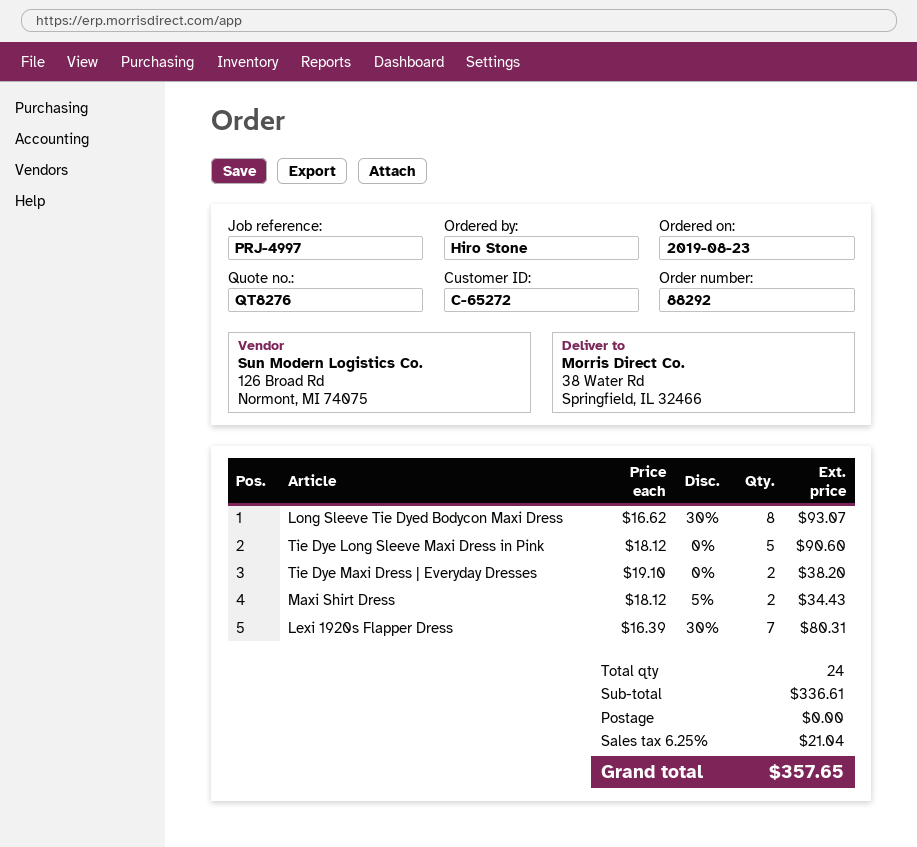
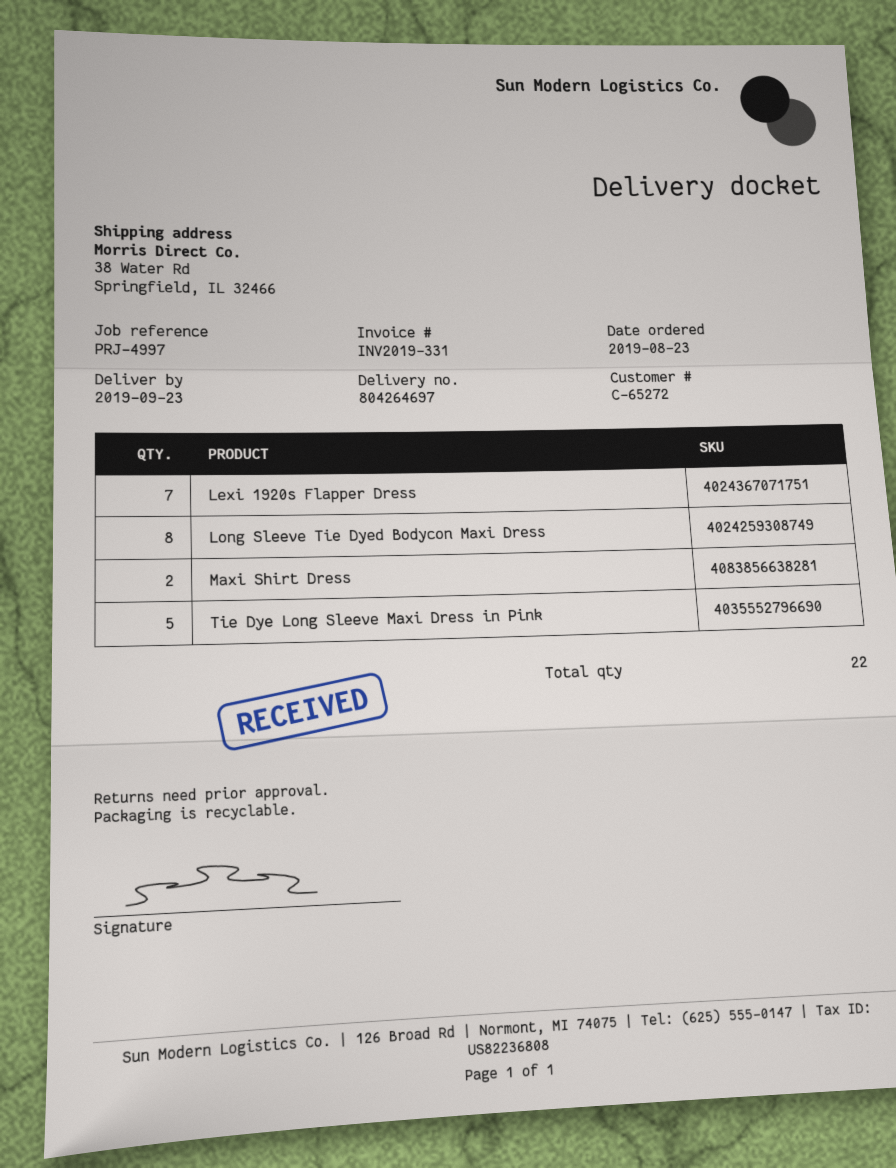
Tie Dye Maxi Dress | Everyday Dresses: 2 -> none
total quantity: 24 -> 22

